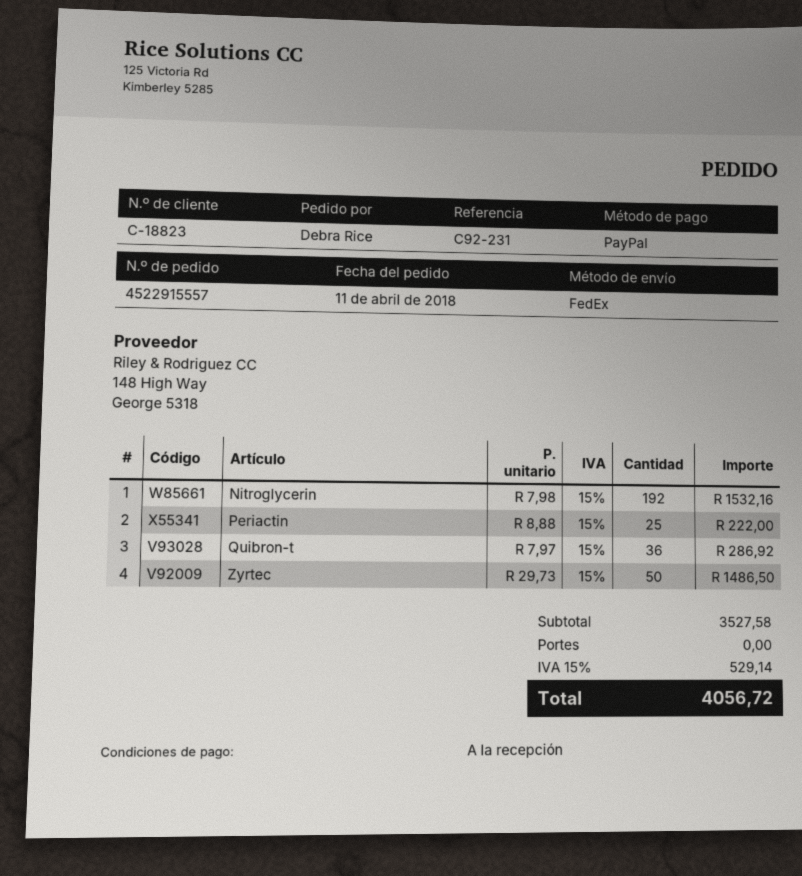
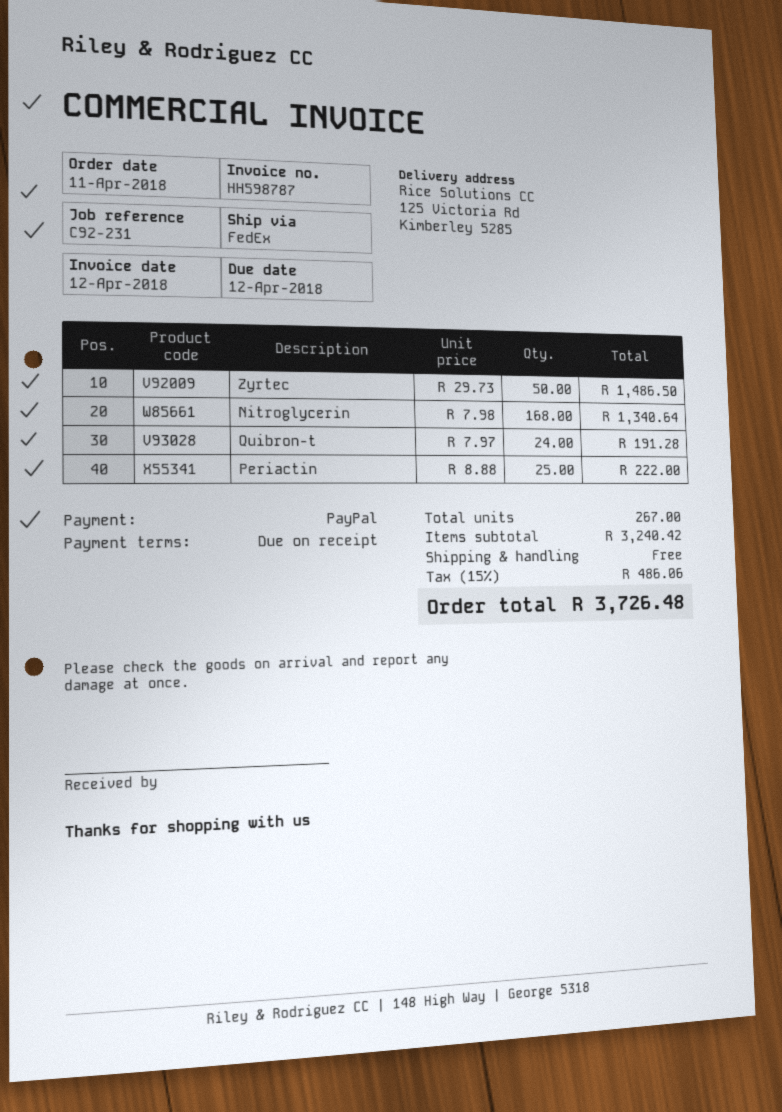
Nitroglycerin: 192 x 7.98 = 1532.16 -> 168 x 7.98 = 1340.64
Quibron-t: 36 x 7.97 = 286.92 -> 24 x 7.97 = 191.28
subtotal: 3527.58 -> 3240.42
tax: 15% = 529.14 -> 15% = 486.06
total: 4056.72 -> 3726.48

